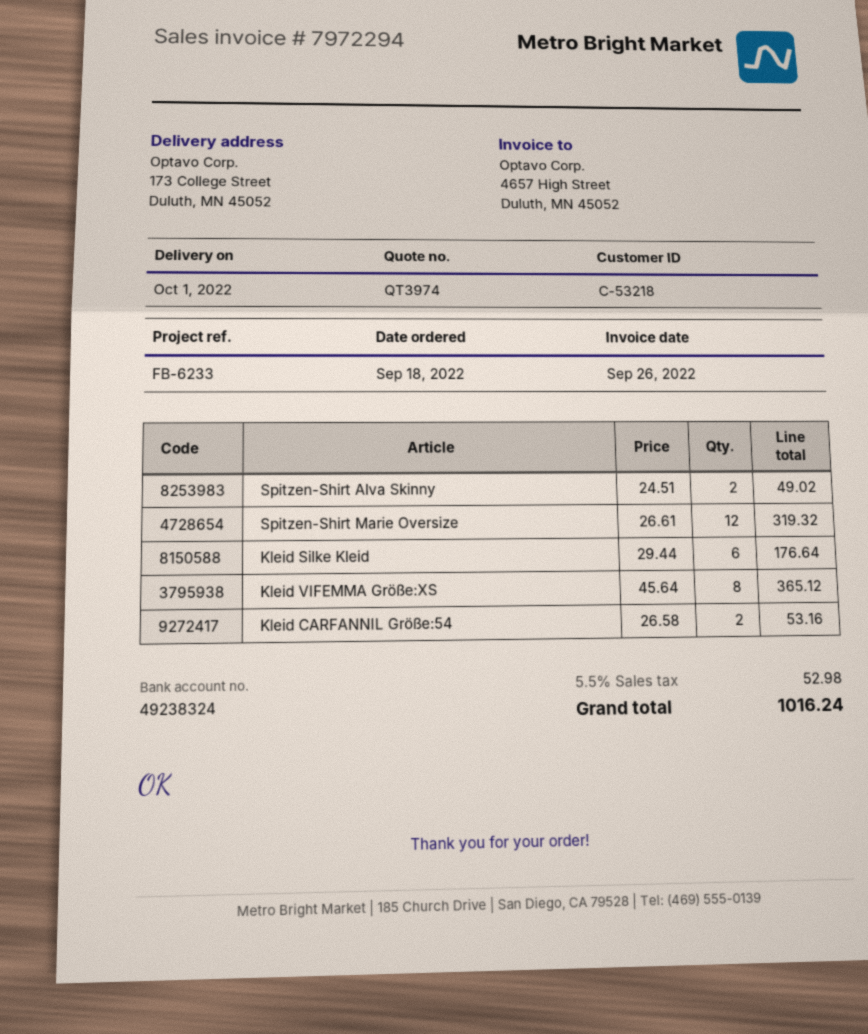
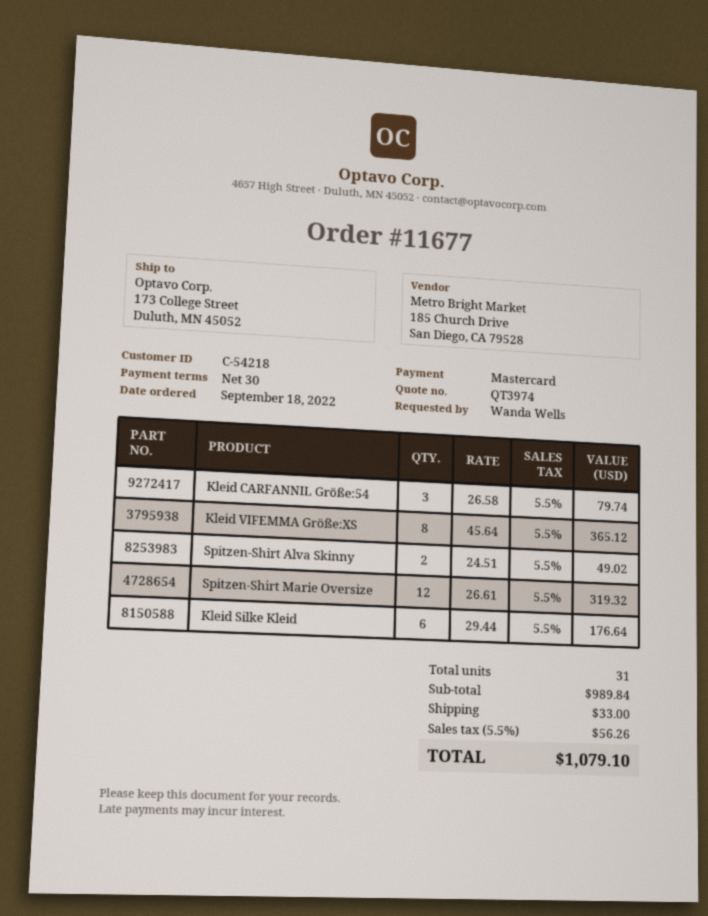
customer number: C-53218 -> C-54218
Kleid CARFANNIL Größe:54: 2 x 26.58 = 53.16 -> 3 x 26.58 = 79.74
shipping: none -> 33.00
tax: 5.5% = 52.98 -> 5.5% = 56.26
total: 1016.24 -> 1079.10

